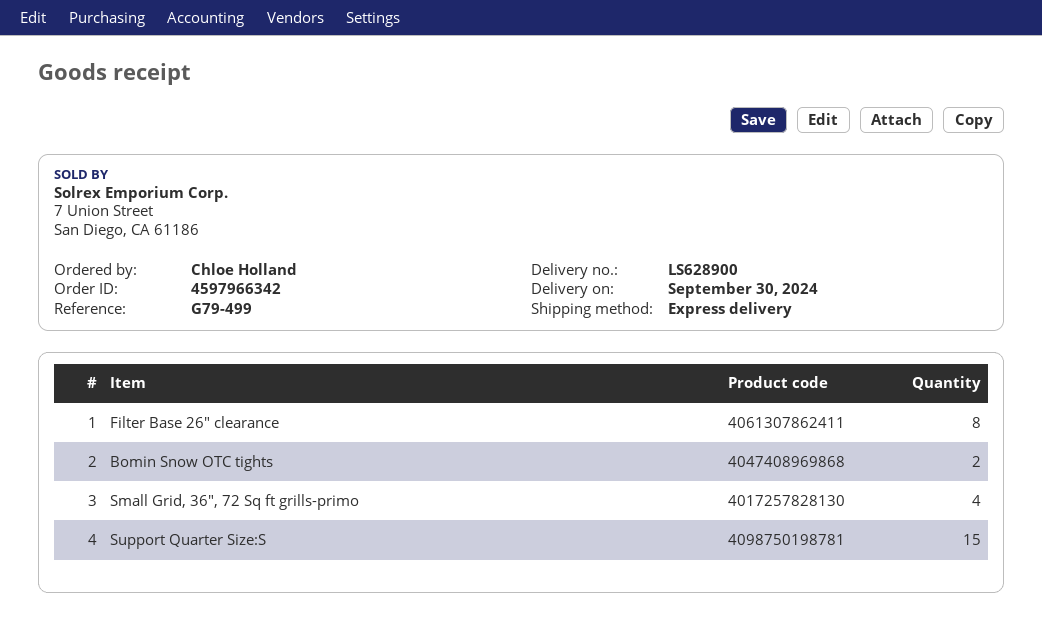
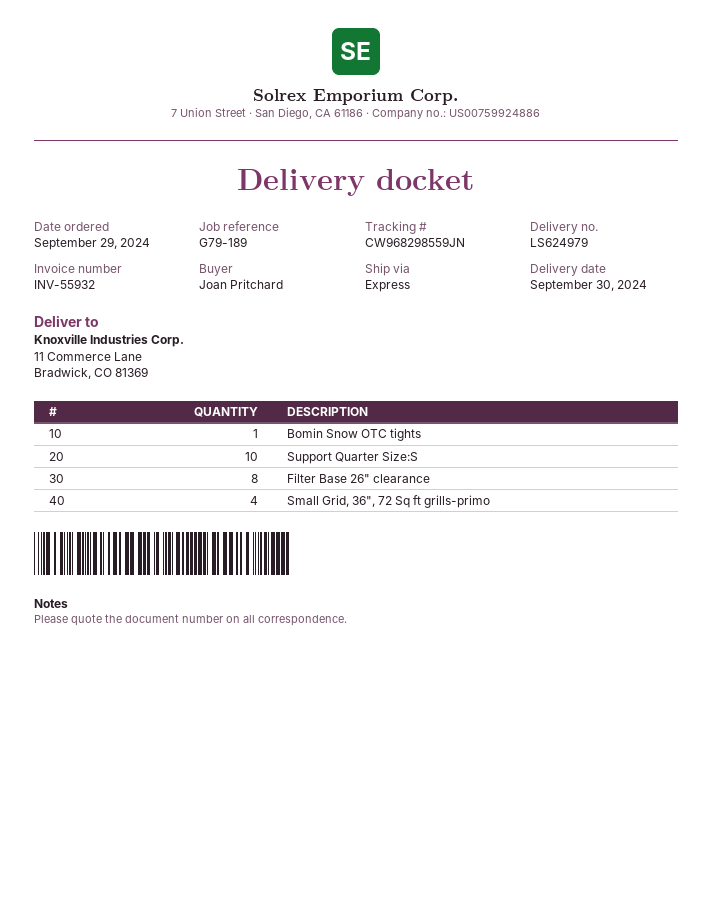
delivery note number: LS628900 -> LS624979
reference: G79-499 -> G79-189
ordered by: Chloe Holland -> Joan Pritchard
Bomin Snow OTC tights: 2 -> 1
Support Quarter Size:S: 15 -> 10

